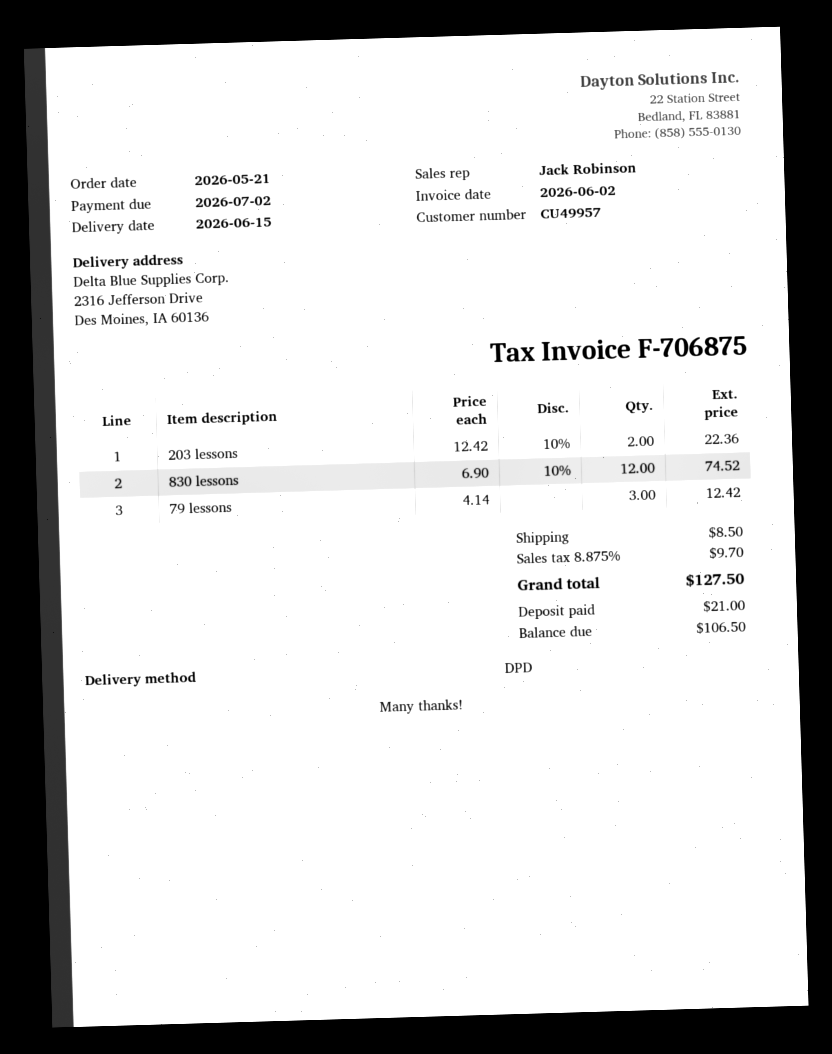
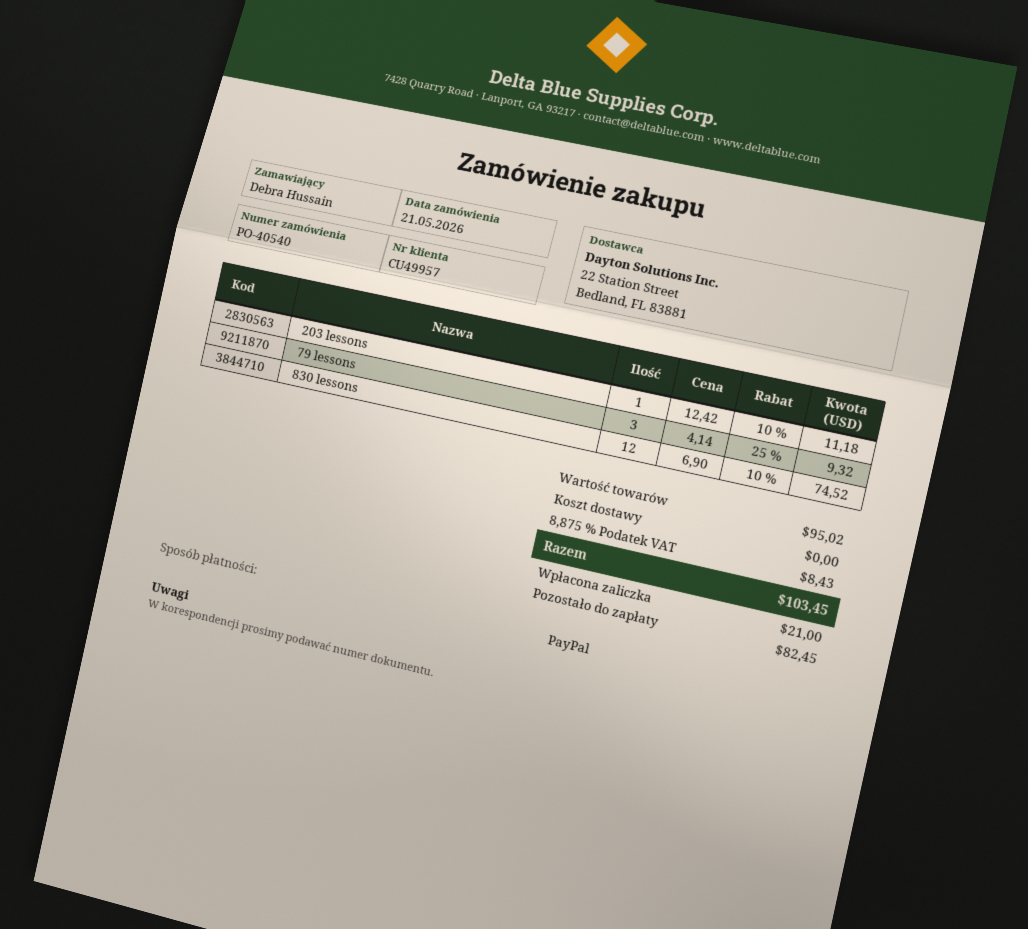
203 lessons: 2 x 12.42 - 10% = 22.36 -> 1 x 12.42 - 10% = 11.18
79 lessons: 3 x 4.14 = 12.42 -> 3 x 4.14 - 25% = 9.32
shipping: 8.50 -> 0.00
tax: 8.875% = 9.70 -> 8.875% = 8.43
total: 127.50 -> 103.45
balance: 106.50 -> 82.45

